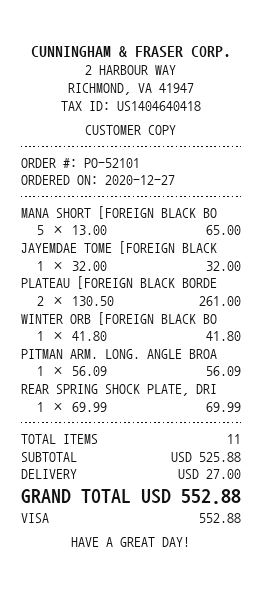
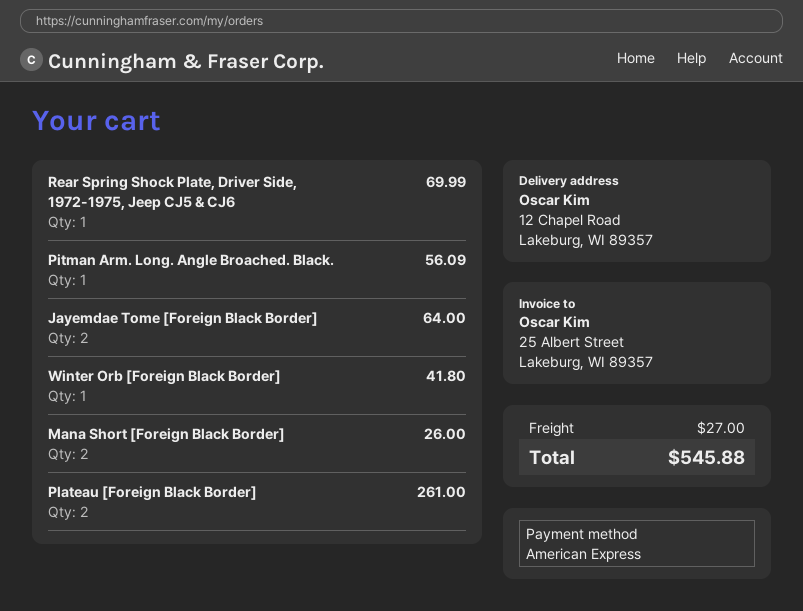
payment method: Visa -> American Express
MANA SHORT [FOREIGN BLACK BO: 5 for 65.00 -> 2 for 26.00
JAYEMDAE TOME [FOREIGN BLACK: 1 for 32.00 -> 2 for 64.00
total: 552.88 -> 545.88

